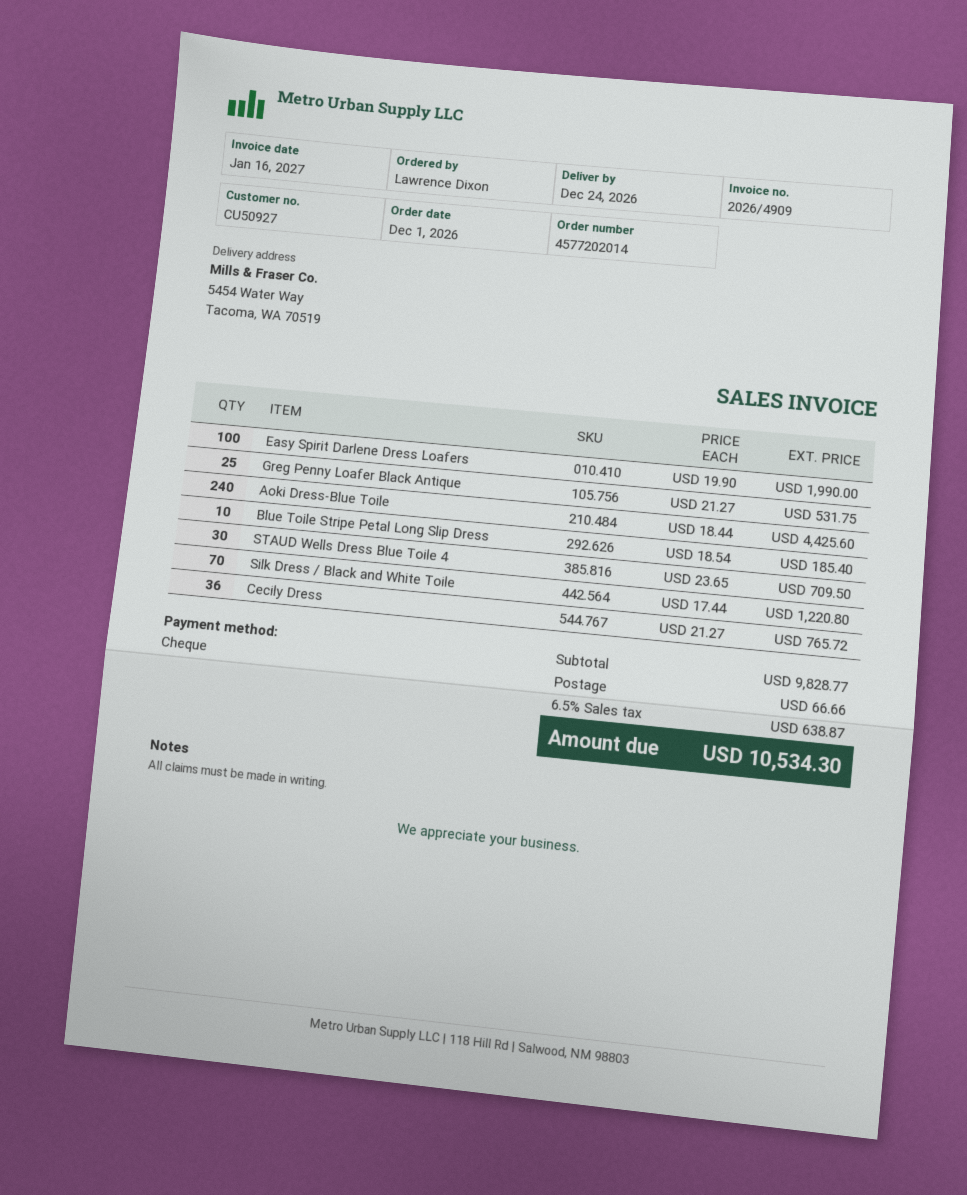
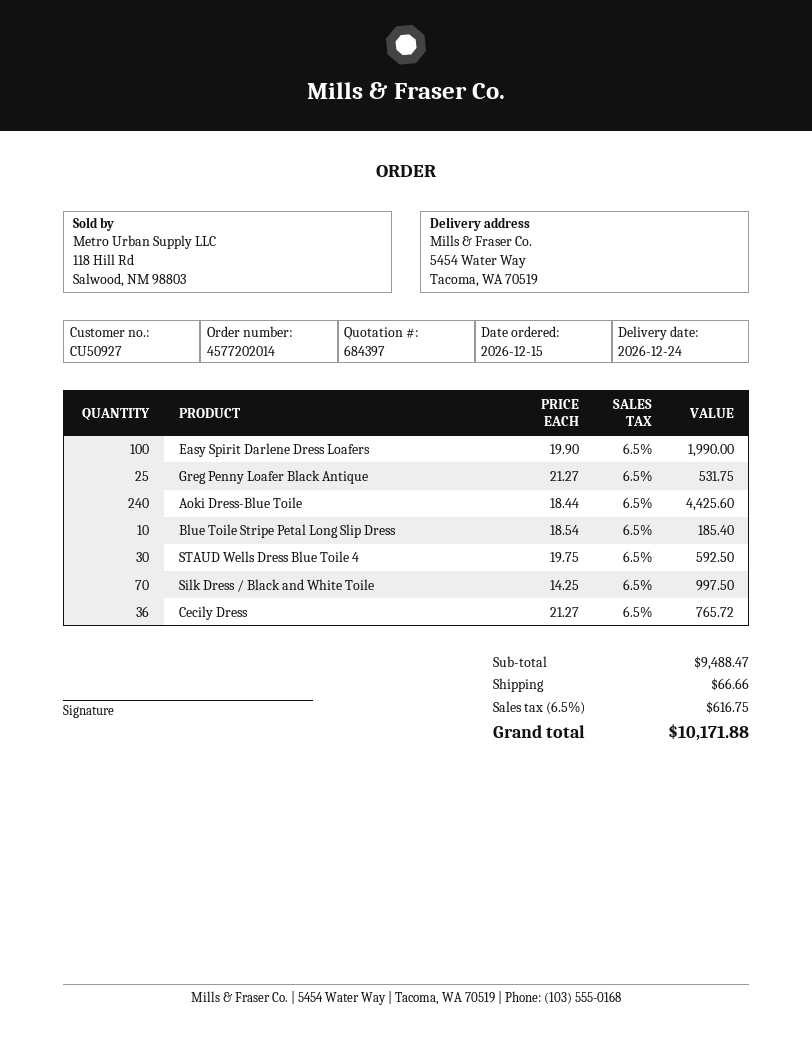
order date: 2026-12-01 -> 2026-12-15
STAUD Wells Dress Blue Toile 4: 30 x 23.65 = 709.50 -> 30 x 19.75 = 592.50
Silk Dress / Black and White Toile: 70 x 17.44 = 1220.80 -> 70 x 14.25 = 997.50
subtotal: 9828.77 -> 9488.47
tax: 6.5% = 638.87 -> 6.5% = 616.75
total: 10534.30 -> 10171.88

